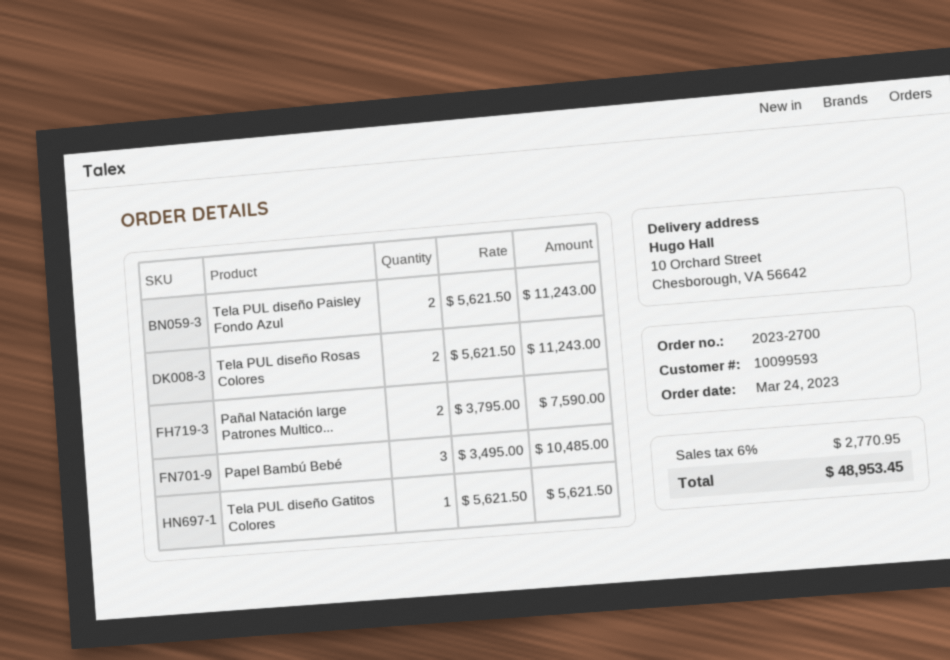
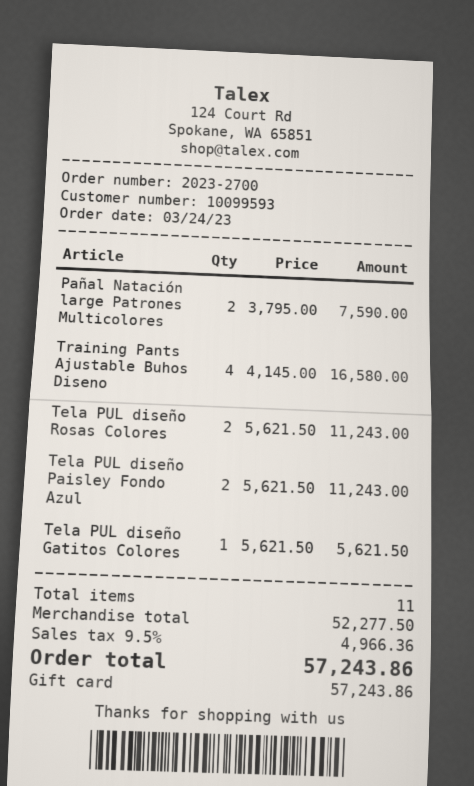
Papel Bambú Bebé: 3 x 3495.00 = 10485.00 -> none
Training Pants Ajustable Buhos Diseno: none -> 4 x 4145.00 = 16580.00
tax: 6% = 2770.95 -> 9.5% = 4966.36
total: 48953.45 -> 57243.86

